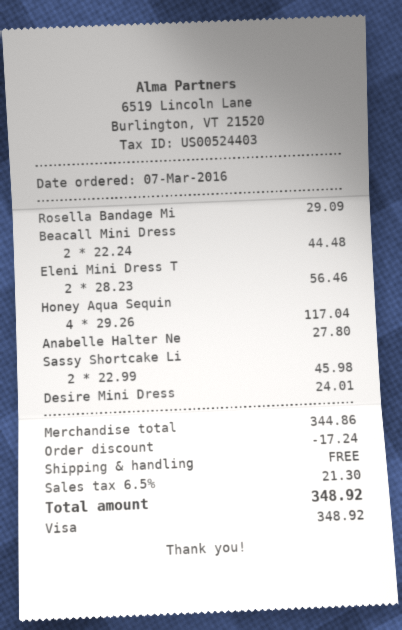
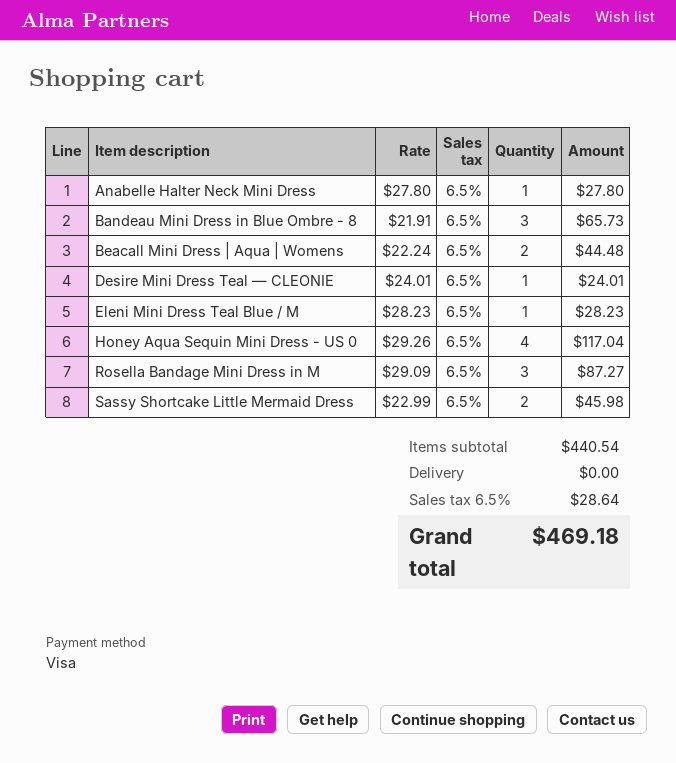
Rosella Bandage Mi: 1 x 29.09 = 29.09 -> 3 x 29.09 = 87.27
Eleni Mini Dress T: 2 x 28.23 = 56.46 -> 1 x 28.23 = 28.23
Bandeau Mini Dress in Blue Ombre - 8: none -> 3 x 21.91 = 65.73
subtotal: 344.86 -> 440.54
discount: 17.24 -> none
tax: 6.5% = 21.30 -> 6.5% = 28.64
total: 348.92 -> 469.18

